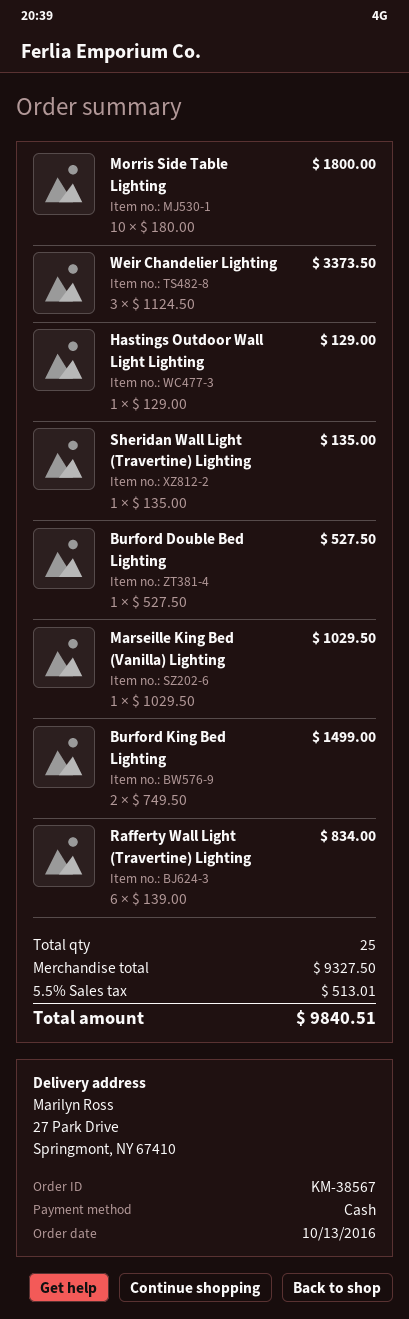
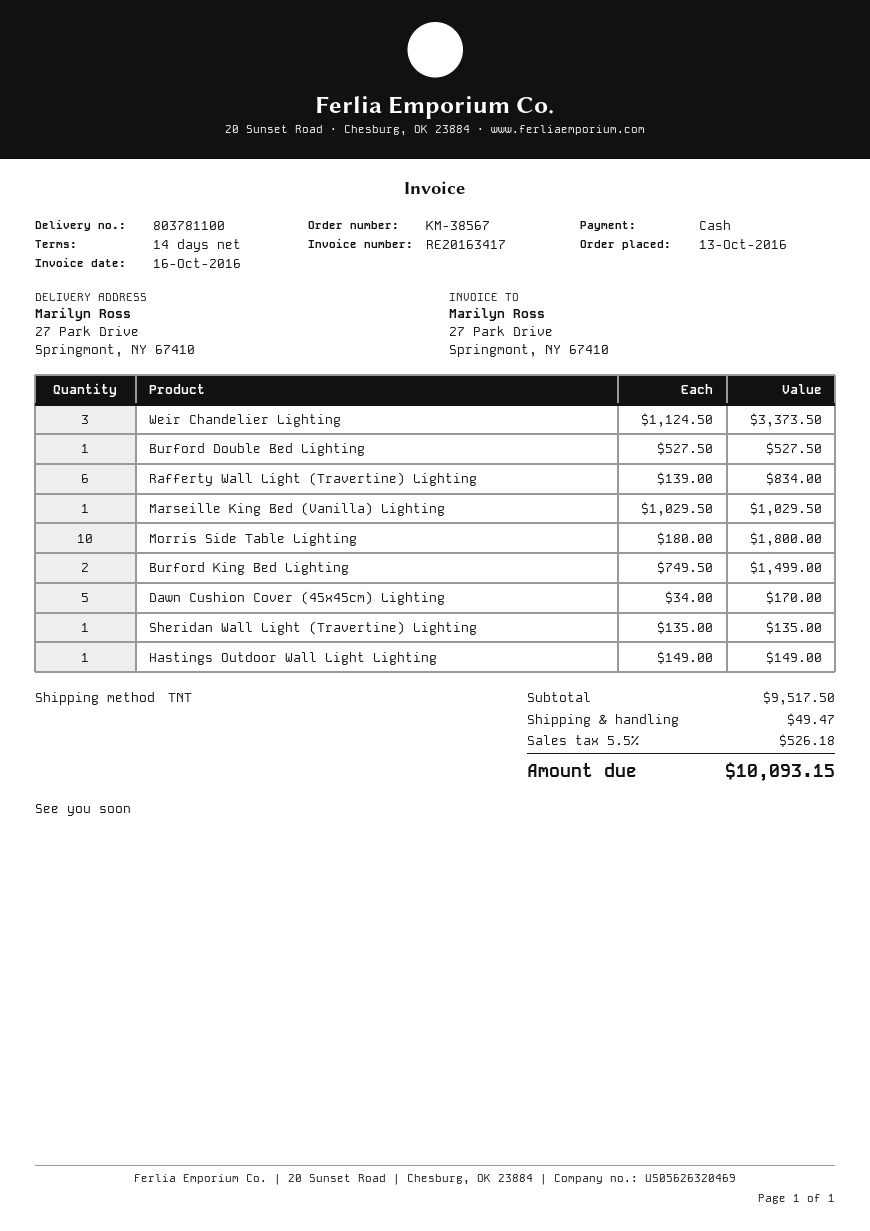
Hastings Outdoor Wall Light Lighting: 1 x 129.00 = 129.00 -> 1 x 149.00 = 149.00
Dawn Cushion Cover (45x45cm) Lighting: none -> 5 x 34.00 = 170.00
subtotal: 9327.50 -> 9517.50
shipping: none -> 49.47
tax: 5.5% = 513.01 -> 5.5% = 526.18
total: 9840.51 -> 10093.15

